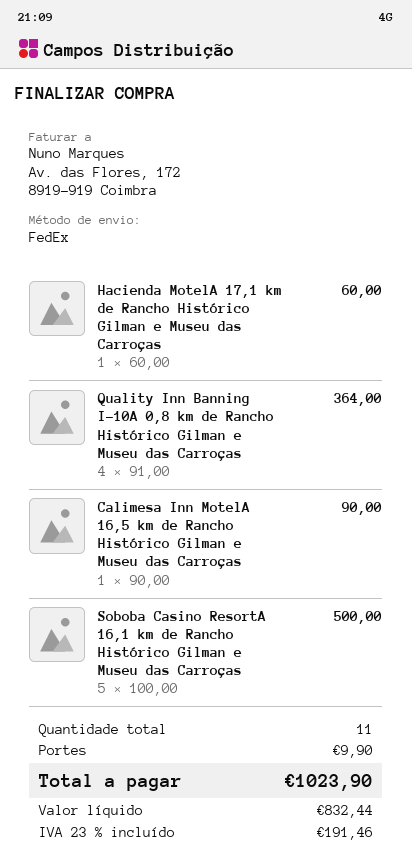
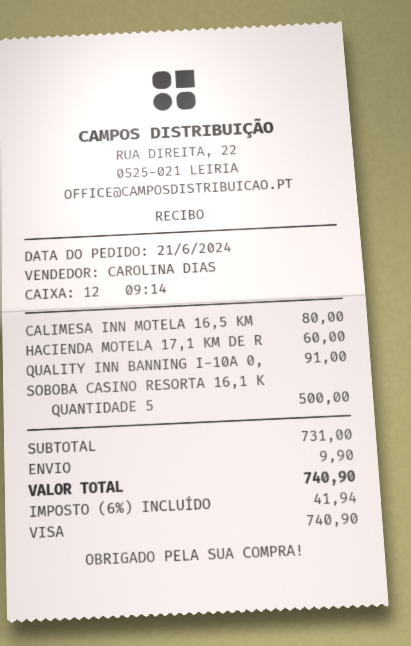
Quality Inn Banning I-10A 0,8 km de Rancho Histórico Gilman e Museu das Carroças: 4 for 364.00 -> 1 for 91.00
Calimesa Inn MotelA 16,5 km de Rancho Histórico Gilman e Museu das Carroças: 1 for 90.00 -> 1 for 80.00
tax: 23% = 191.46 -> 6% = 41.94
total: 1023.90 -> 740.90

